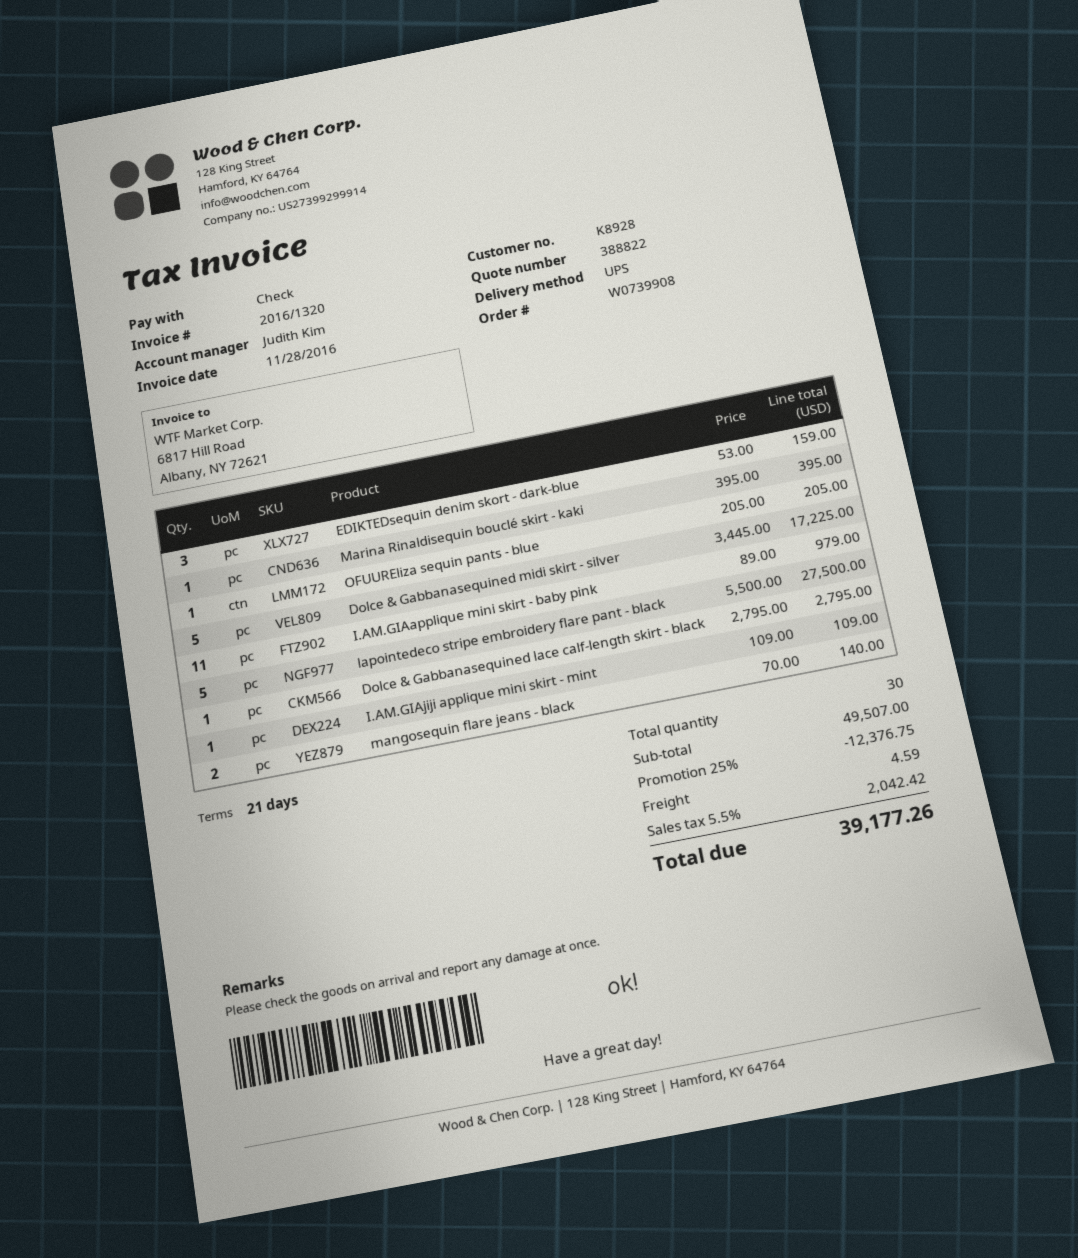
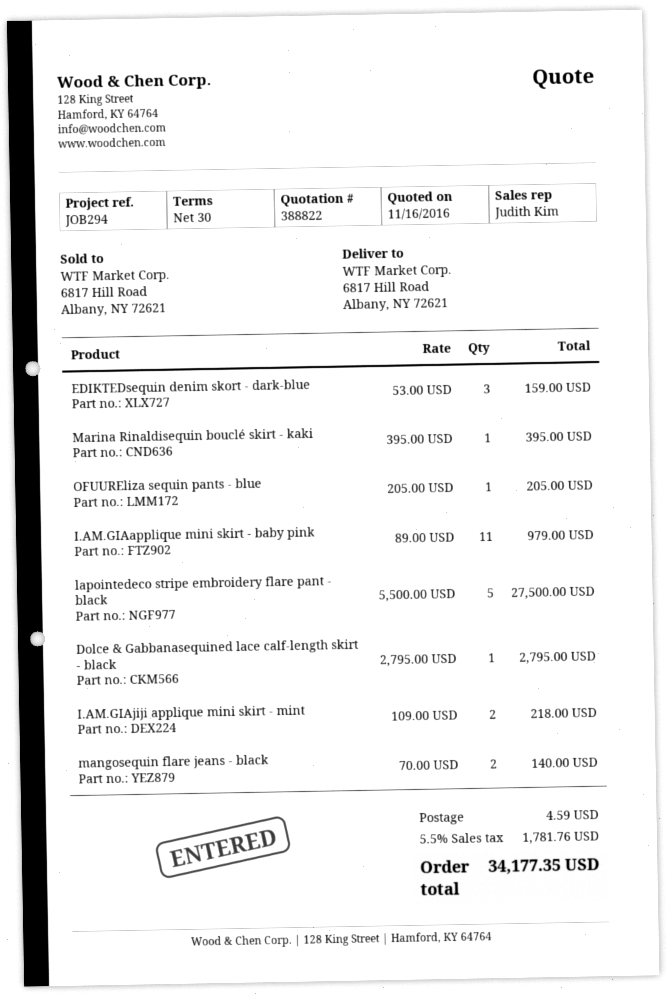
payment terms: 21 days -> 30 days
Dolce & Gabbanasequined midi skirt - silver: 5 x 3445.00 = 17225.00 -> none
I.AM.GIAjiji applique mini skirt - mint: 1 x 109.00 = 109.00 -> 2 x 109.00 = 218.00
discount: 25% = 12376.75 -> none
tax: 5.5% = 2042.42 -> 5.5% = 1781.76
total: 39177.26 -> 34177.35

